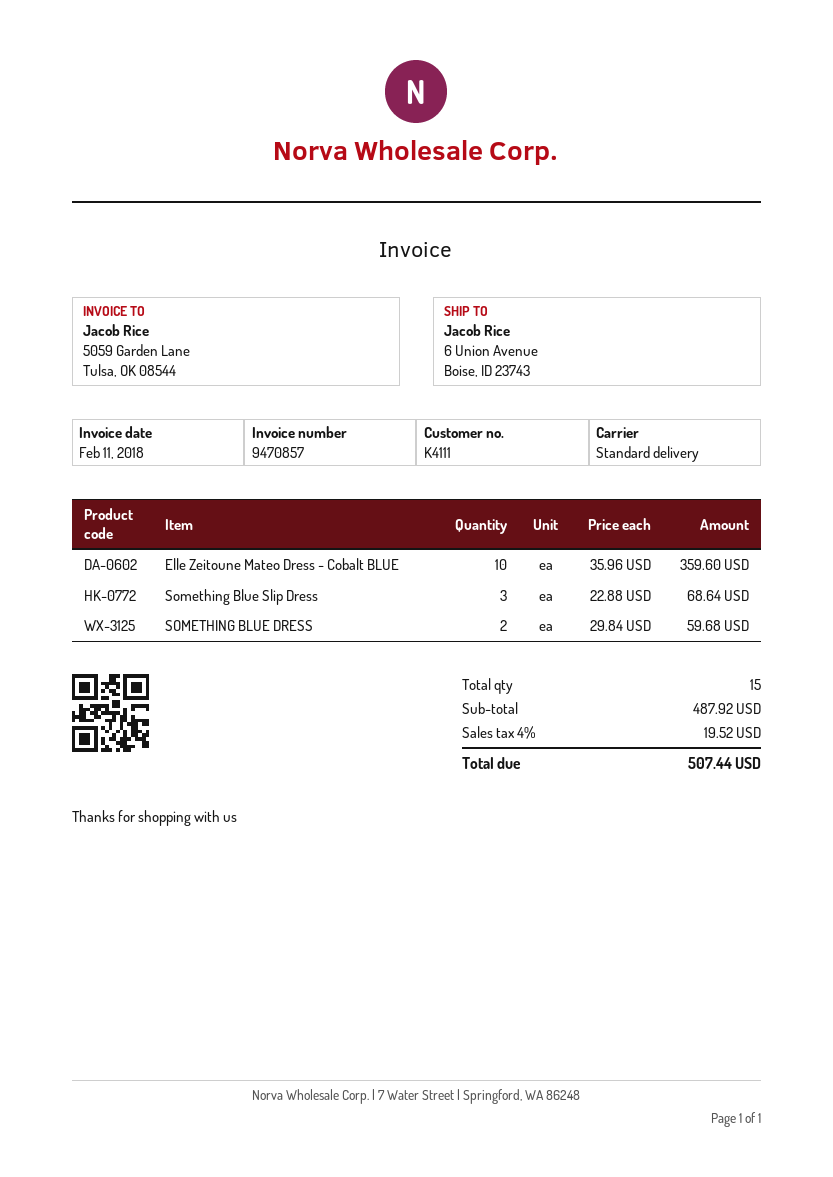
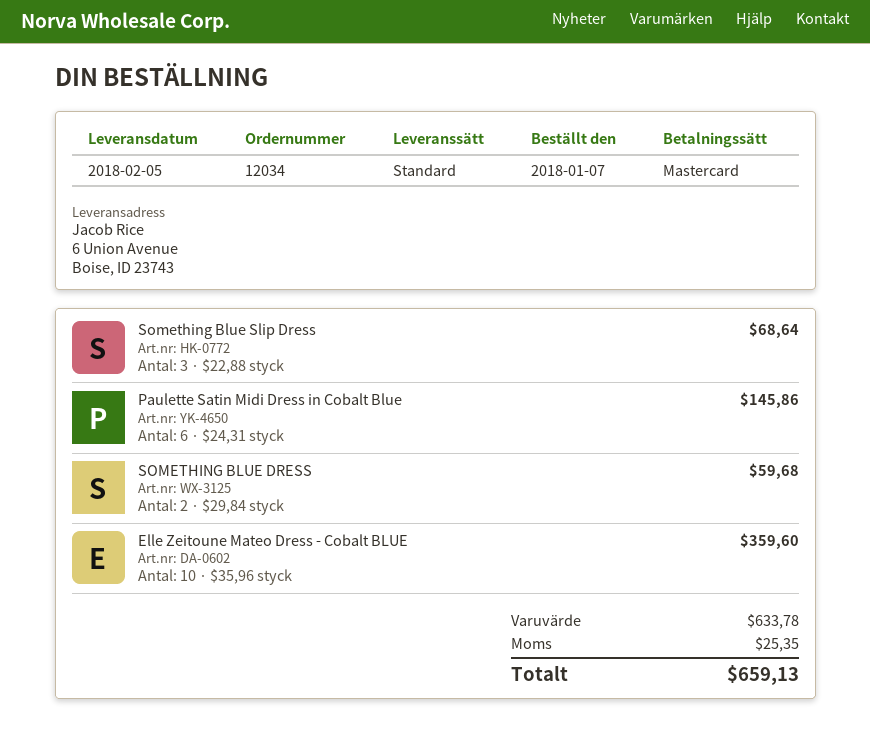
Paulette Satin Midi Dress in Cobalt Blue: none -> 6 x 24.31 = 145.86
subtotal: 487.92 -> 633.78
tax: 19.52 -> 25.35
total: 507.44 -> 659.13

